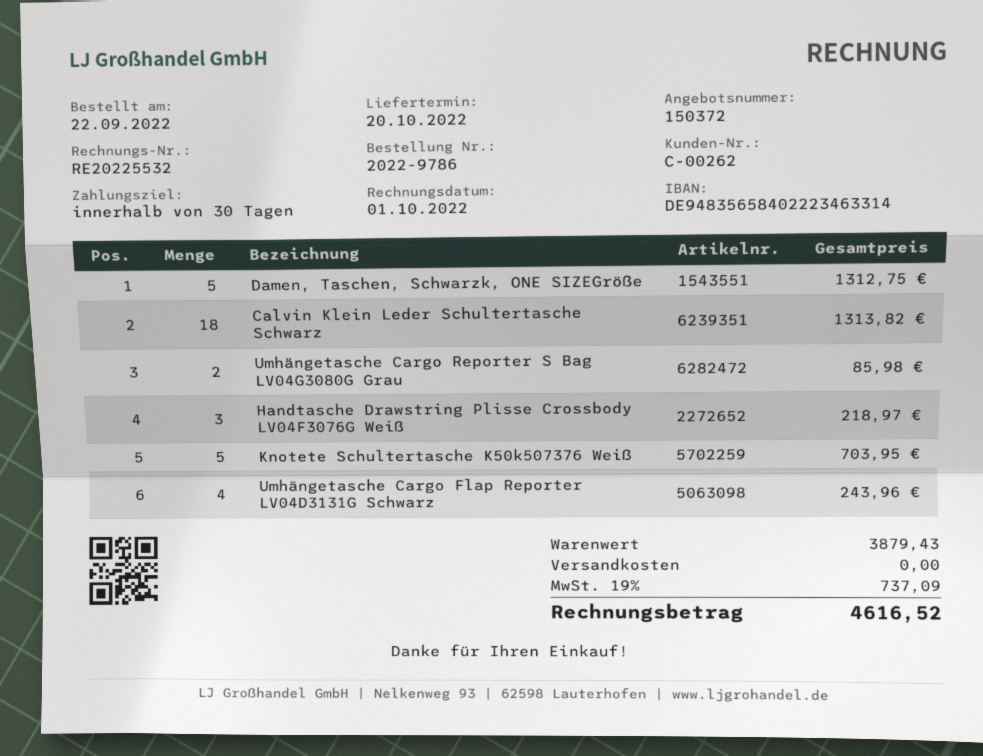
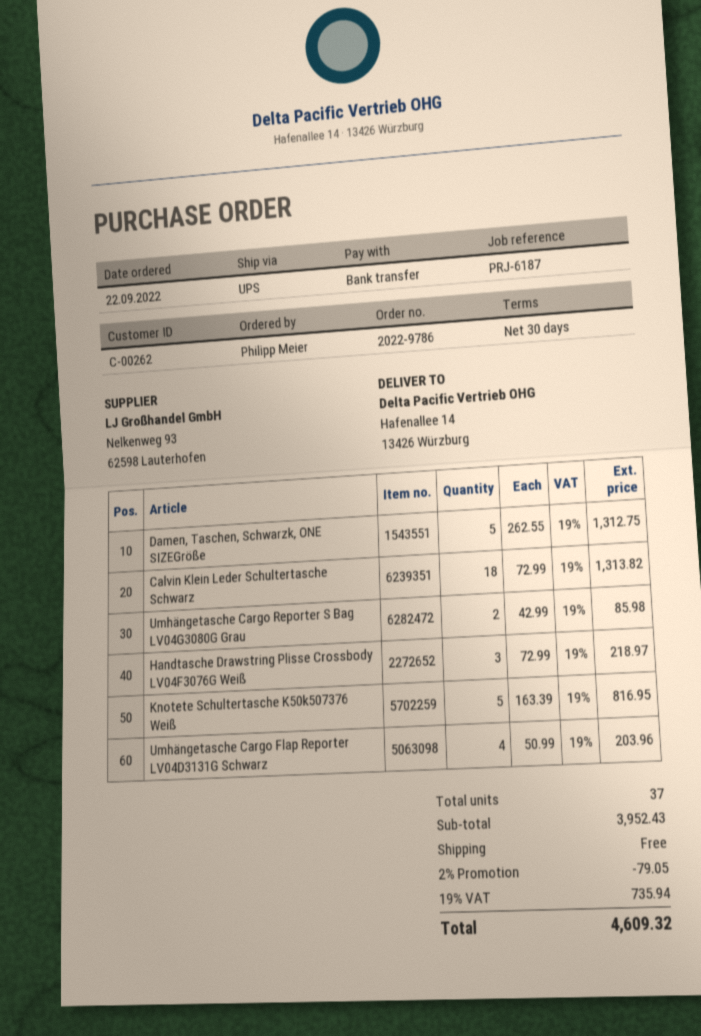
Knotete Schultertasche K50k507376 Weiß: 5 for 703.95 -> 5 for 816.95
Umhängetasche Cargo Flap Reporter LV04D3131G Schwarz: 4 for 243.96 -> 4 for 203.96
subtotal: 3879.43 -> 3952.43
discount: none -> 2% = 79.05
tax: 19% = 737.09 -> 19% = 735.94
total: 4616.52 -> 4609.32

